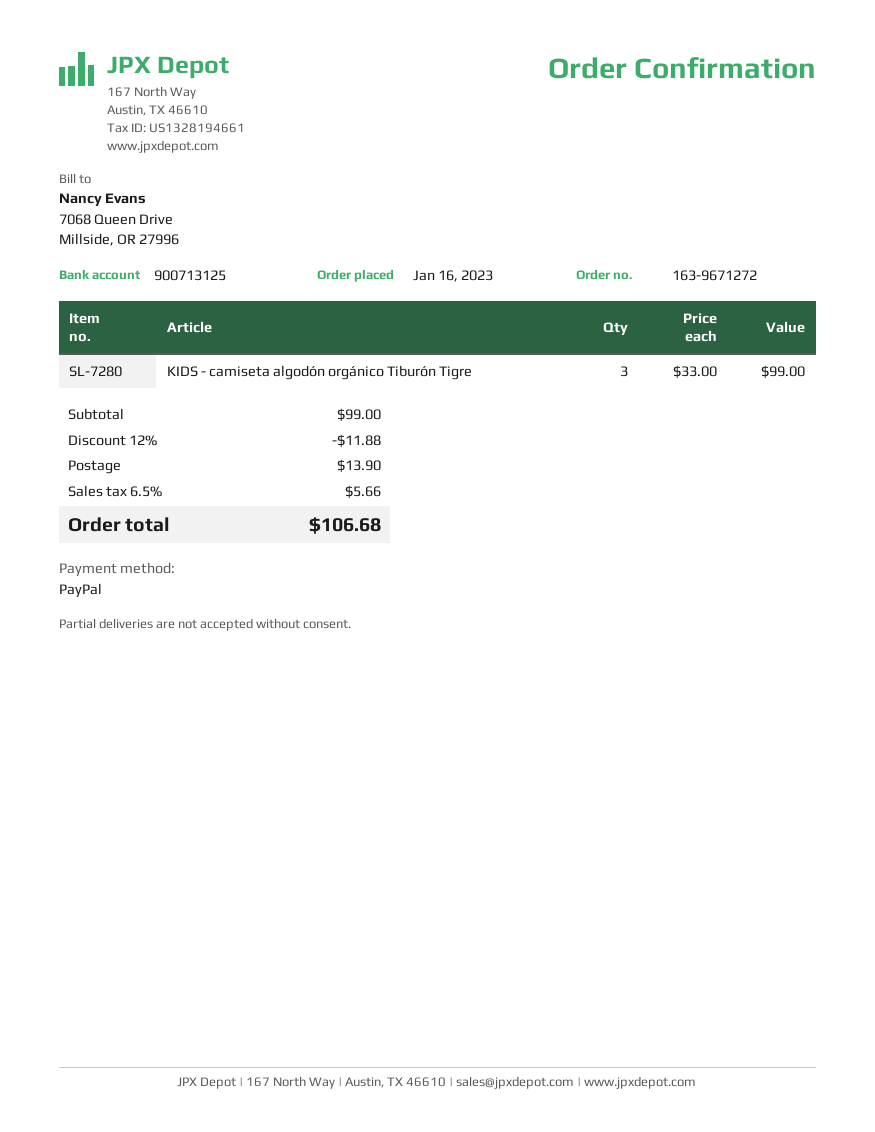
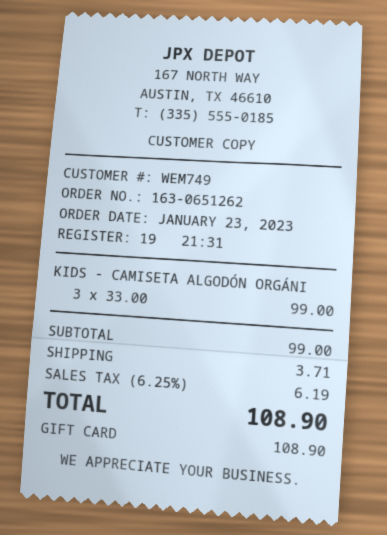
order number: 163-9671272 -> 163-0651262
order date: 2023-01-16 -> 2023-01-23
payment method: PayPal -> gift card
discount: 12% = 11.88 -> none
shipping: 13.90 -> 3.71
tax: 6.5% = 5.66 -> 6.25% = 6.19
total: 106.68 -> 108.90

